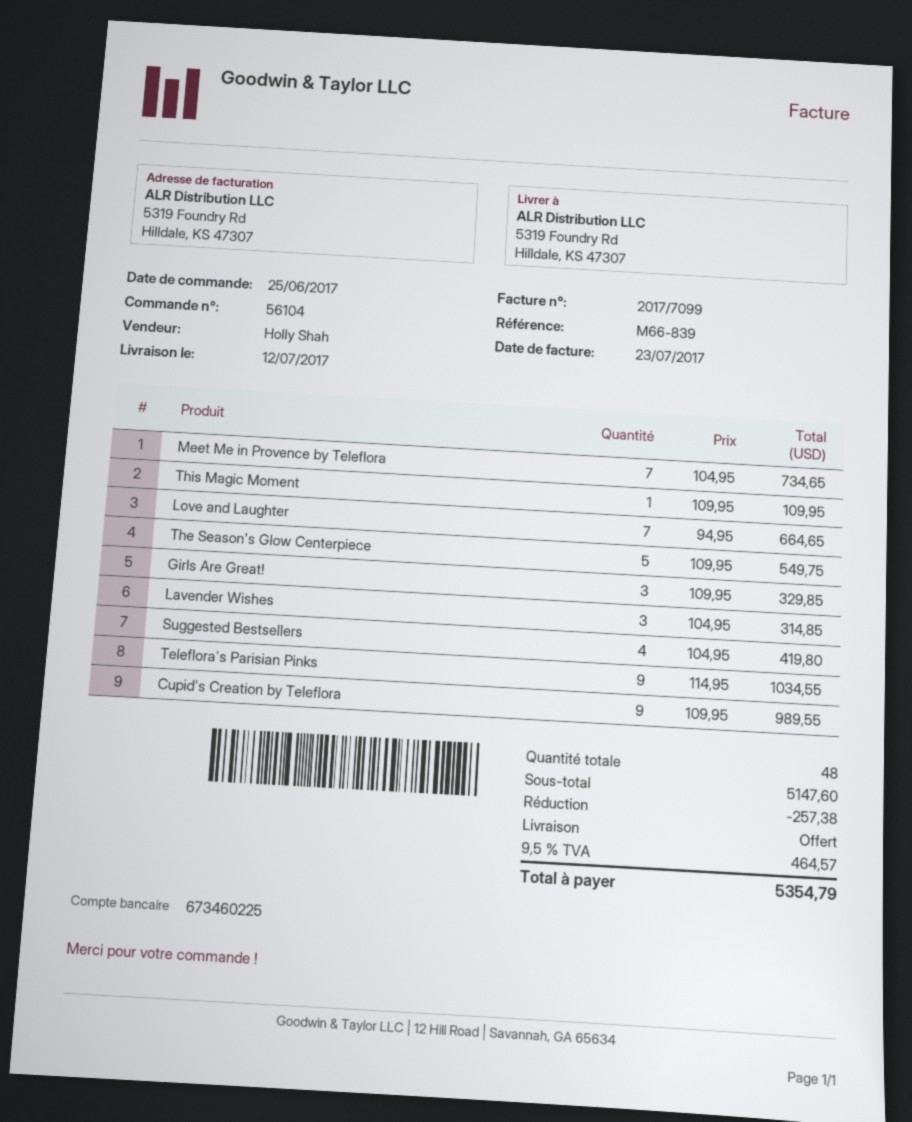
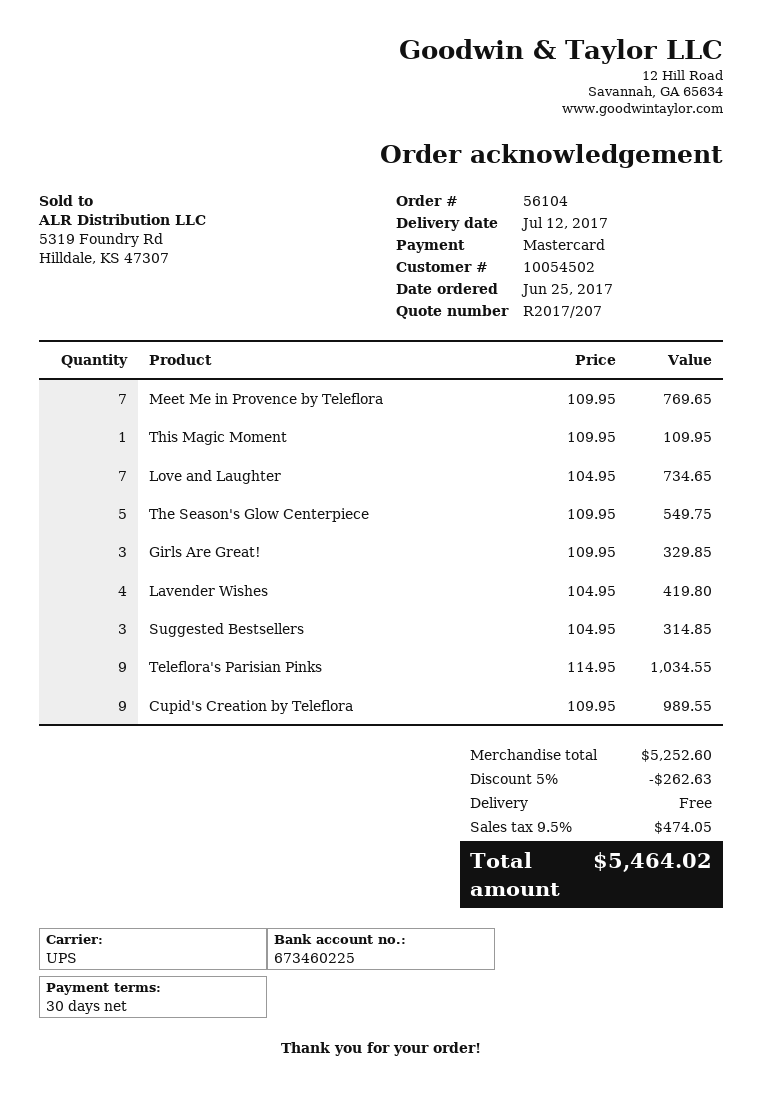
Meet Me in Provence by Teleflora: 7 x 104.95 = 734.65 -> 7 x 109.95 = 769.65
Love and Laughter: 7 x 94.95 = 664.65 -> 7 x 104.95 = 734.65
Lavender Wishes: 3 x 104.95 = 314.85 -> 4 x 104.95 = 419.80
Suggested Bestsellers: 4 x 104.95 = 419.80 -> 3 x 104.95 = 314.85
subtotal: 5147.60 -> 5252.60
discount: 257.38 -> 262.63
tax: 9.5% = 464.57 -> 9.5% = 474.05
total: 5354.79 -> 5464.02

